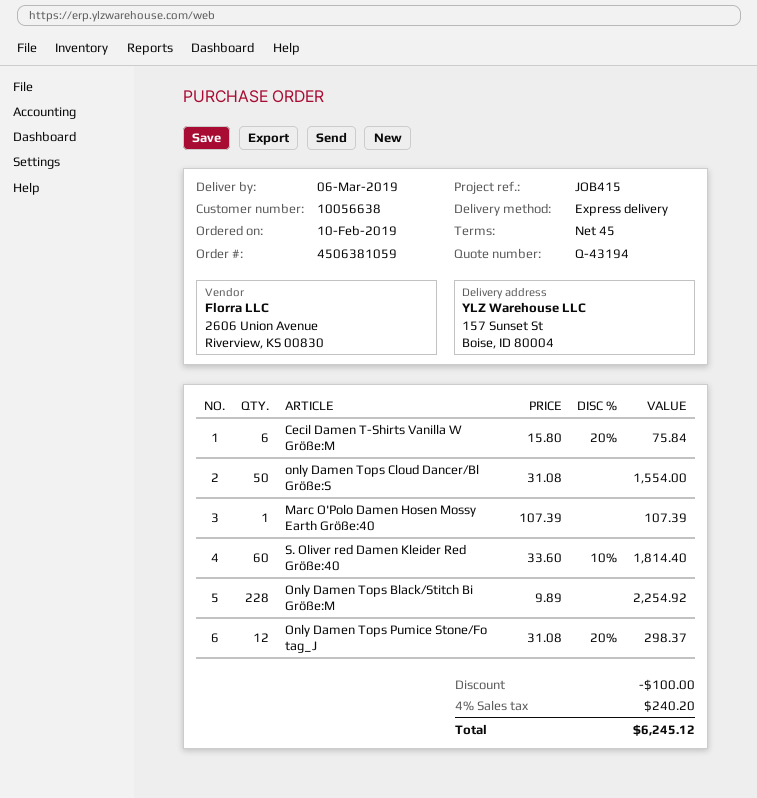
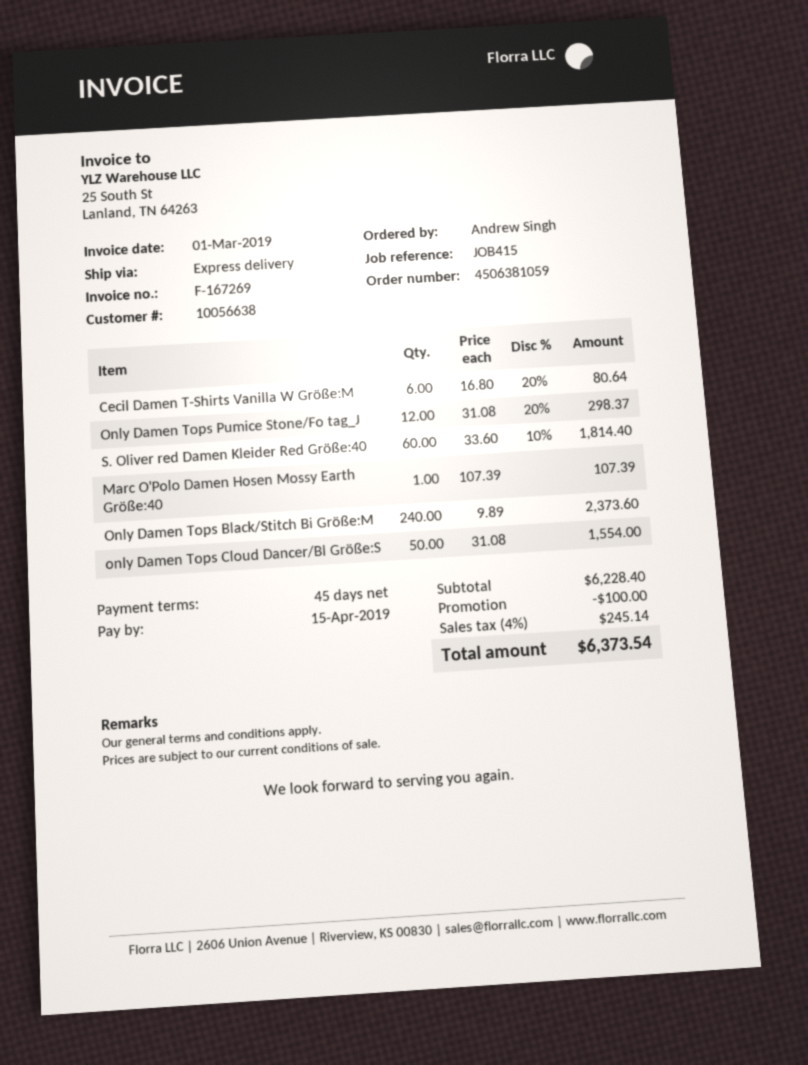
Cecil Damen T-Shirts Vanilla W Größe:M: 6 x 15.80 - 20% = 75.84 -> 6 x 16.80 - 20% = 80.64
Only Damen Tops Black/Stitch Bi Größe:M: 228 x 9.89 = 2254.92 -> 240 x 9.89 = 2373.60
tax: 4% = 240.20 -> 4% = 245.14
total: 6245.12 -> 6373.54

